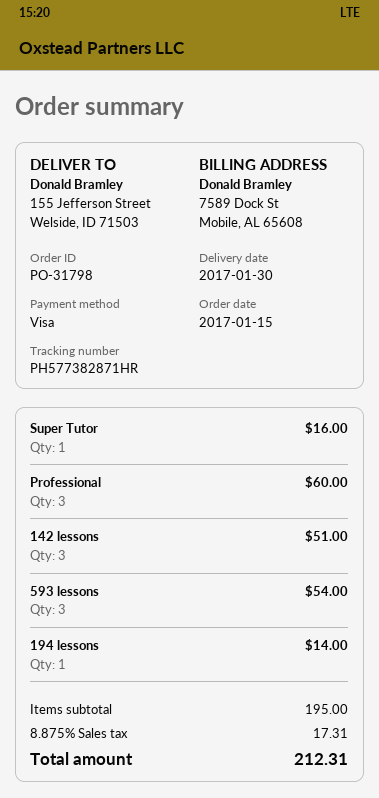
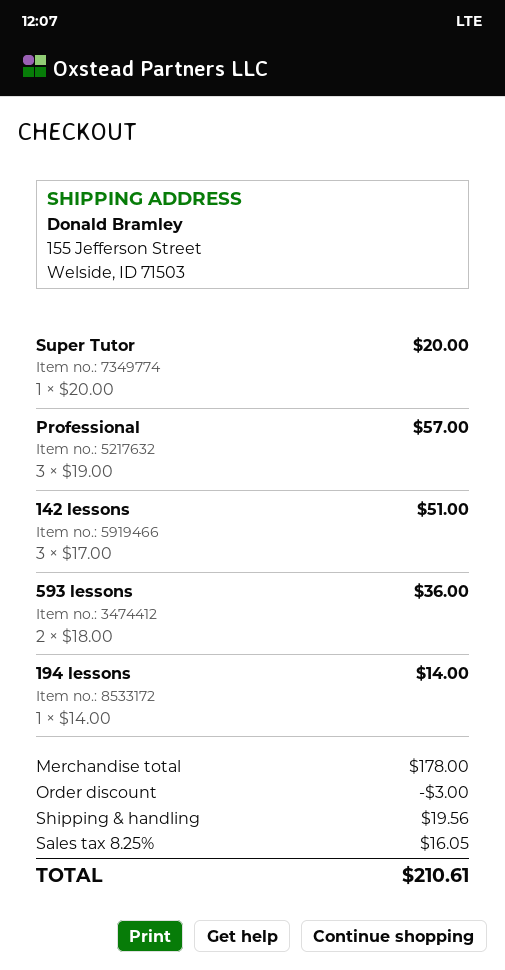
Super Tutor: 1 for 16.00 -> 1 for 20.00
Professional: 3 for 60.00 -> 3 for 57.00
593 lessons: 3 for 54.00 -> 2 for 36.00
subtotal: 195.00 -> 178.00
discount: none -> 3.00
shipping: none -> 19.56
tax: 8.875% = 17.31 -> 8.25% = 16.05
total: 212.31 -> 210.61

